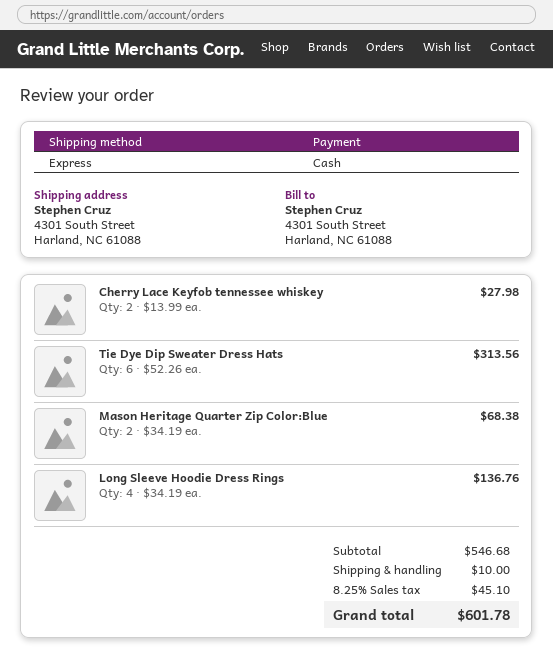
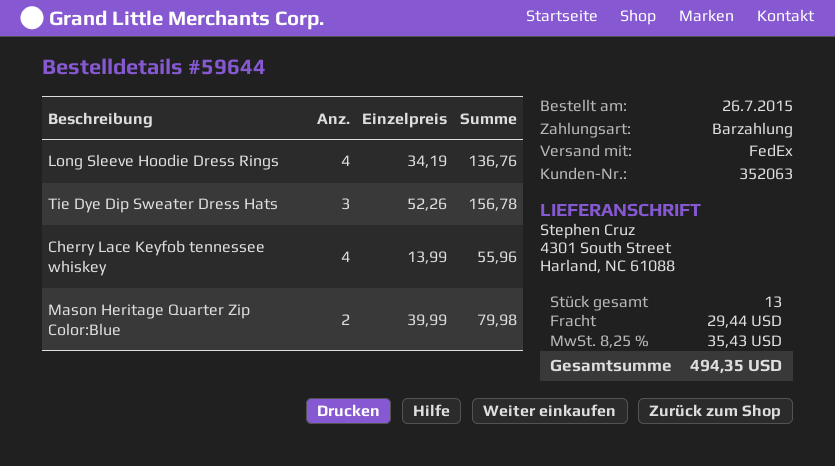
shipping method: express -> FedEx
Cherry Lace Keyfob tennessee whiskey: 2 x 13.99 = 27.98 -> 4 x 13.99 = 55.96
Tie Dye Dip Sweater Dress Hats: 6 x 52.26 = 313.56 -> 3 x 52.26 = 156.78
Mason Heritage Quarter Zip Color:Blue: 2 x 34.19 = 68.38 -> 2 x 39.99 = 79.98
shipping: 10.00 -> 29.44
tax: 8.25% = 45.10 -> 8.25% = 35.43
total: 601.78 -> 494.35

